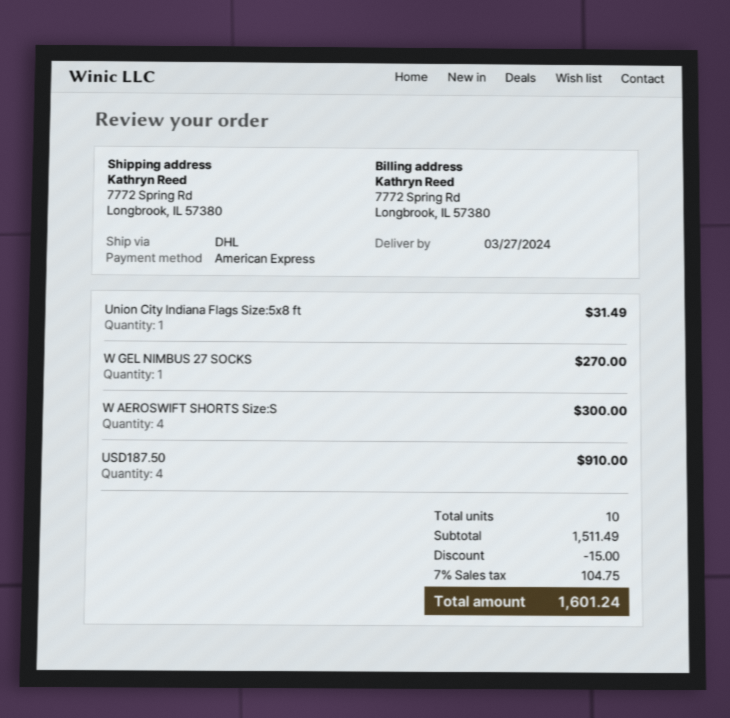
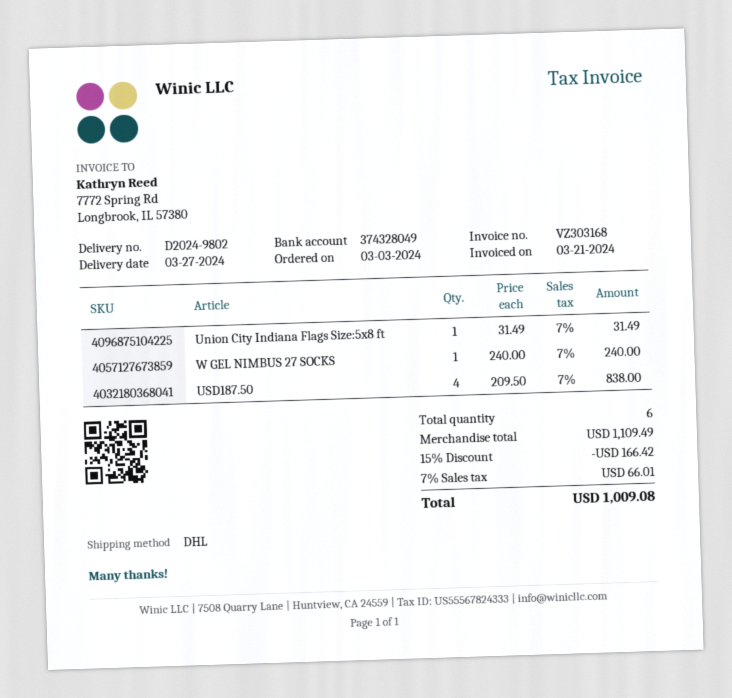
W GEL NIMBUS 27 SOCKS: 1 for 270.00 -> 1 for 240.00
W AEROSWIFT SHORTS Size:S: 4 for 300.00 -> none
USD187.50: 4 for 910.00 -> 4 for 838.00
total quantity: 10 -> 6
subtotal: 1511.49 -> 1109.49
discount: 15.00 -> 166.42
tax: 7% = 104.75 -> 7% = 66.01
total: 1601.24 -> 1009.08

